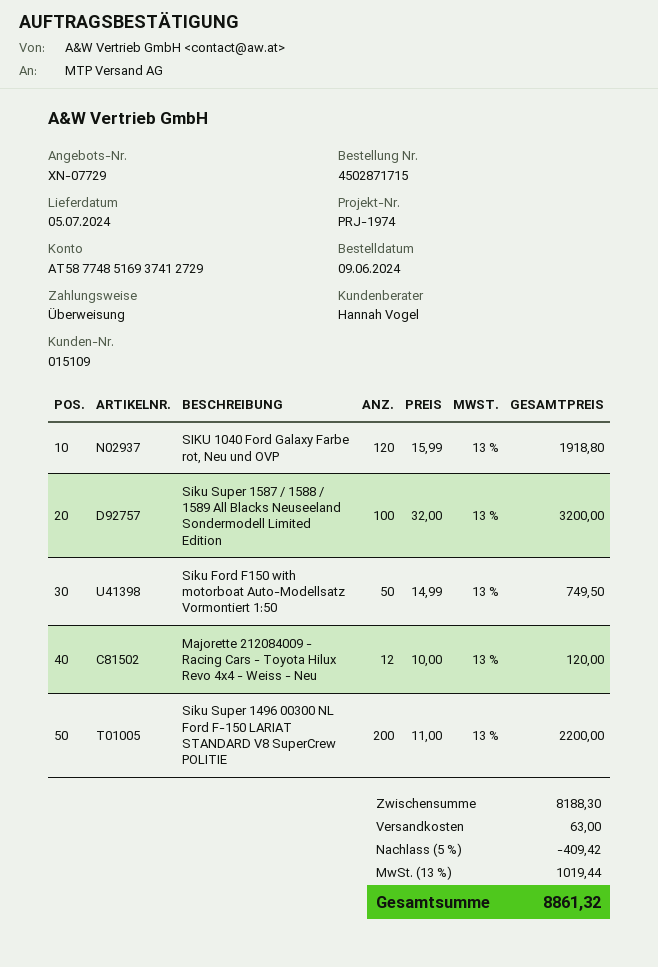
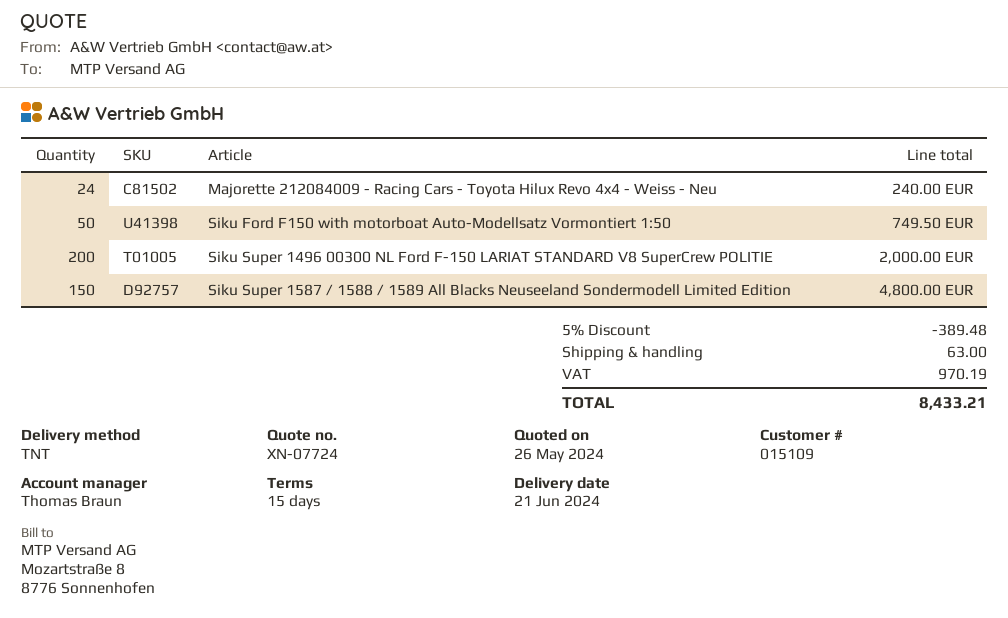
quote number: XN-07729 -> XN-07724
delivery date: 2024-07-05 -> 2024-06-21
sales rep: Hannah Vogel -> Thomas Braun
SIKU 1040 Ford Galaxy Farbe rot, Neu und OVP: 120 for 1918.80 -> none
Siku Super 1587 / 1588 / 1589 All Blacks Neuseeland Sondermodell Limited Edition: 100 for 3200.00 -> 150 for 4800.00
Majorette 212084009 - Racing Cars - Toyota Hilux Revo 4x4 - Weiss - Neu: 12 for 120.00 -> 24 for 240.00
Siku Super 1496 00300 NL Ford F-150 LARIAT STANDARD V8 SuperCrew POLITIE: 200 for 2200.00 -> 200 for 2000.00
discount: 5% = 409.42 -> 5% = 389.48
tax: 1019.44 -> 970.19
total: 8861.32 -> 8433.21

